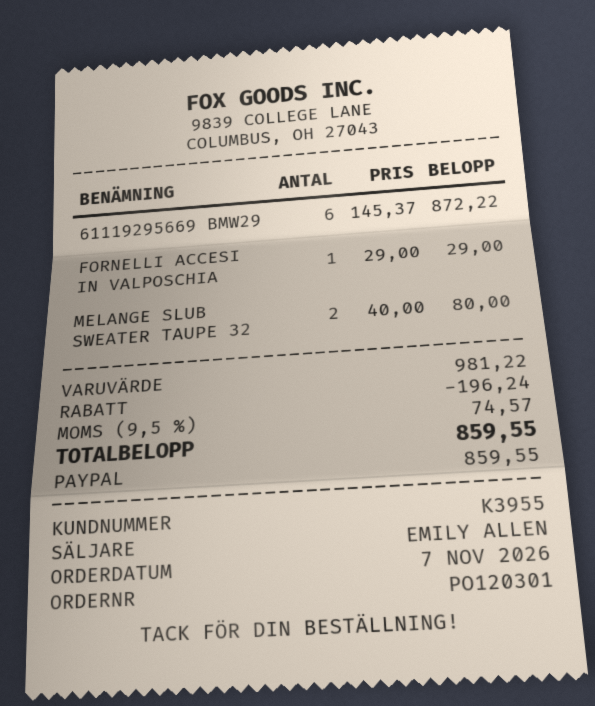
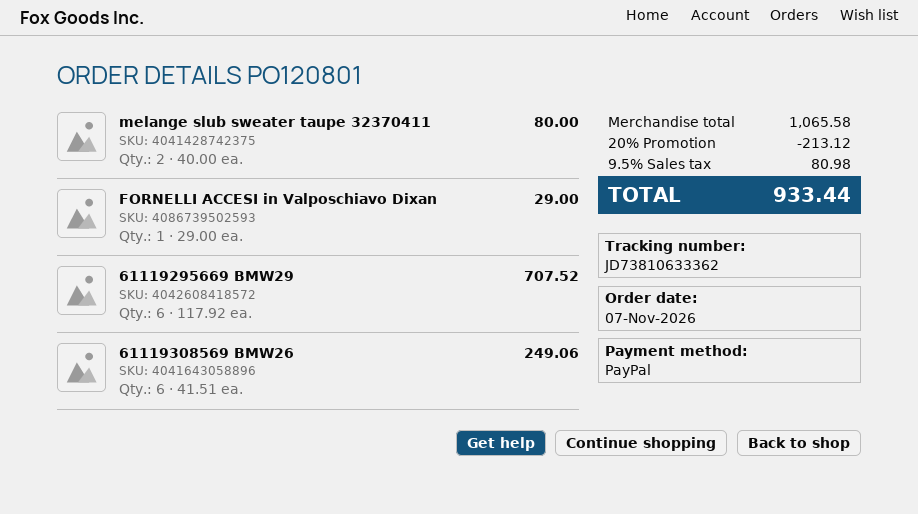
order number: PO120301 -> PO120801
61119295669 BMW29: 6 x 145.37 = 872.22 -> 6 x 117.92 = 707.52
61119308569 BMW26: none -> 6 x 41.51 = 249.06
subtotal: 981.22 -> 1065.58
discount: 196.24 -> 213.12
tax: 9.5% = 74.57 -> 9.5% = 80.98
total: 859.55 -> 933.44

